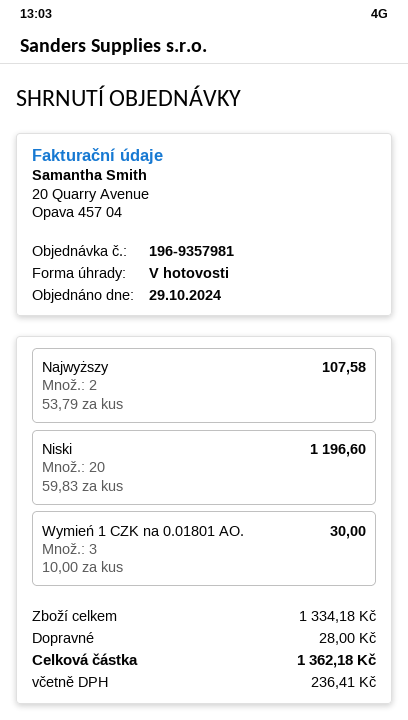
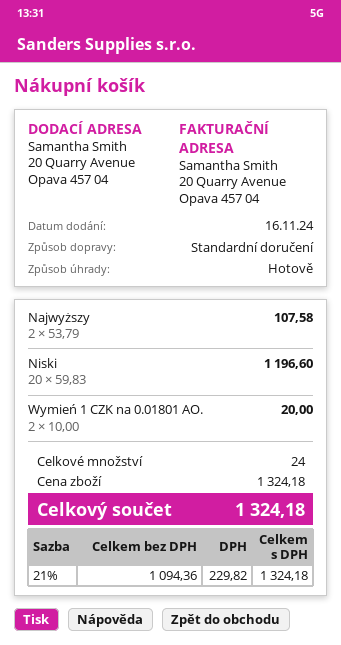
Wymień 1 CZK na 0.01801 AO.: 3 x 10.00 = 30.00 -> 2 x 10.00 = 20.00
subtotal: 1334.18 -> 1324.18
shipping: 28.00 -> none
tax: 236.41 -> 229.82
total: 1362.18 -> 1324.18

